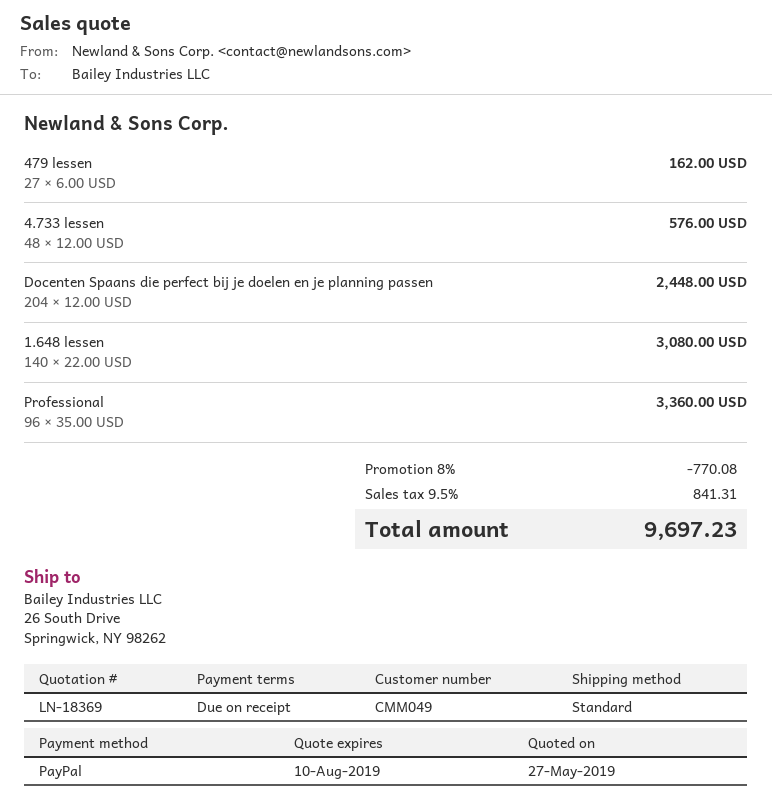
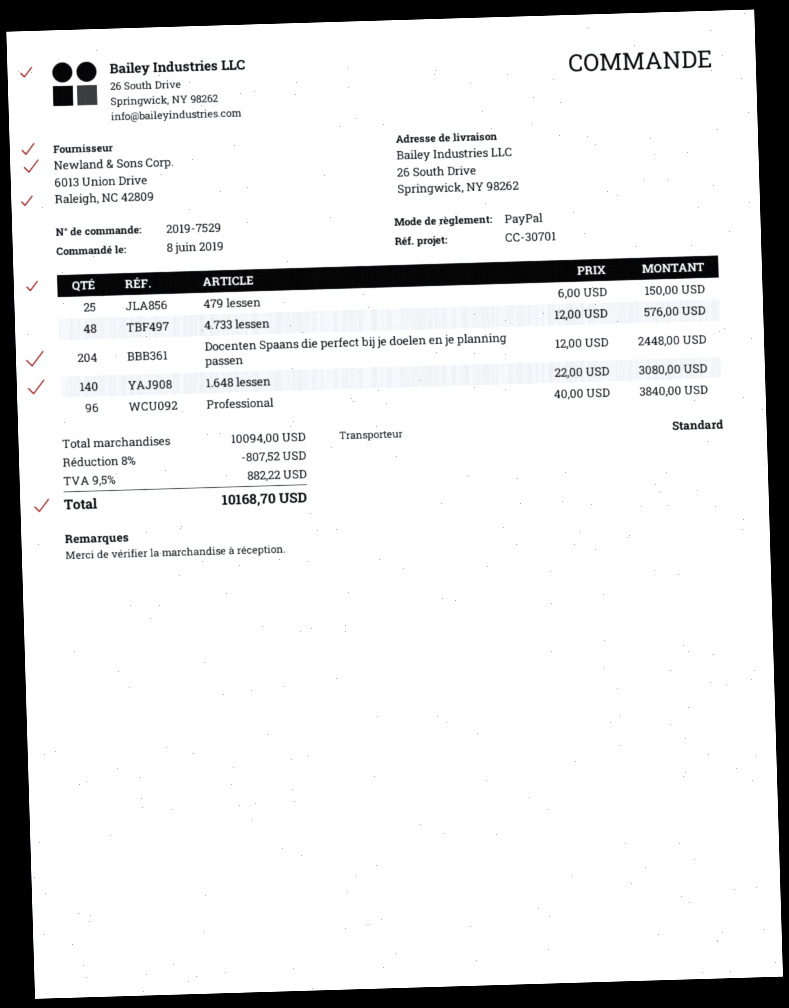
479 lessen: 27 x 6.00 = 162.00 -> 25 x 6.00 = 150.00
Professional: 96 x 35.00 = 3360.00 -> 96 x 40.00 = 3840.00
discount: 8% = 770.08 -> 8% = 807.52
tax: 9.5% = 841.31 -> 9.5% = 882.22
total: 9697.23 -> 10168.70

